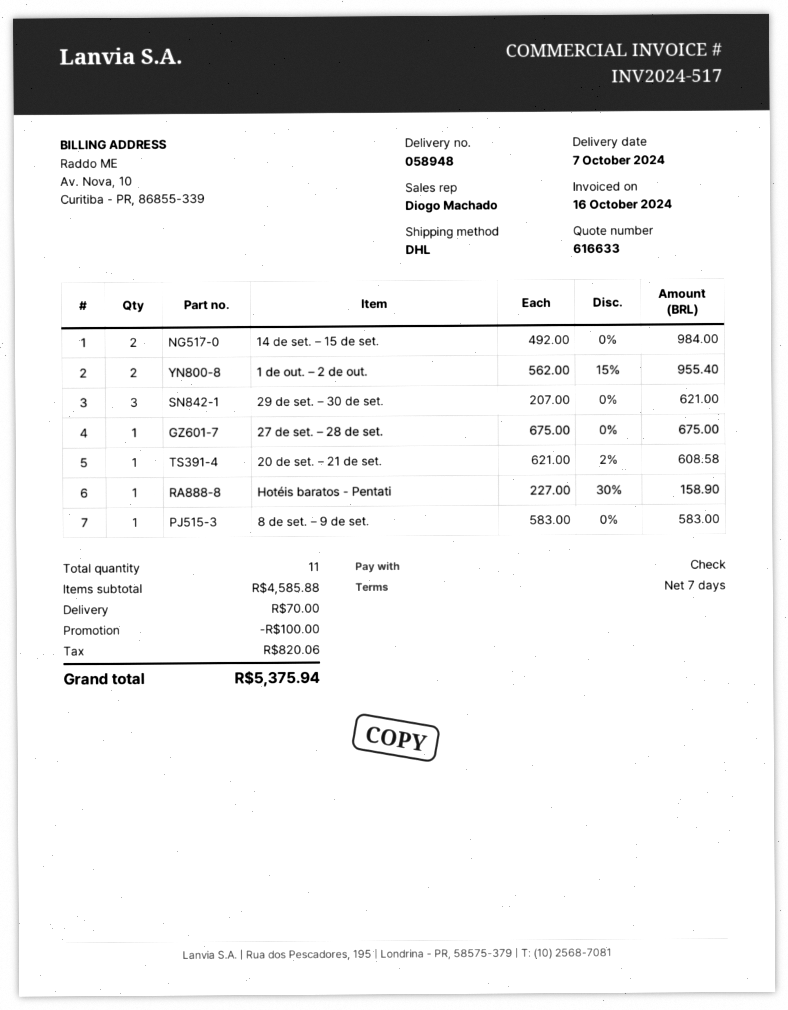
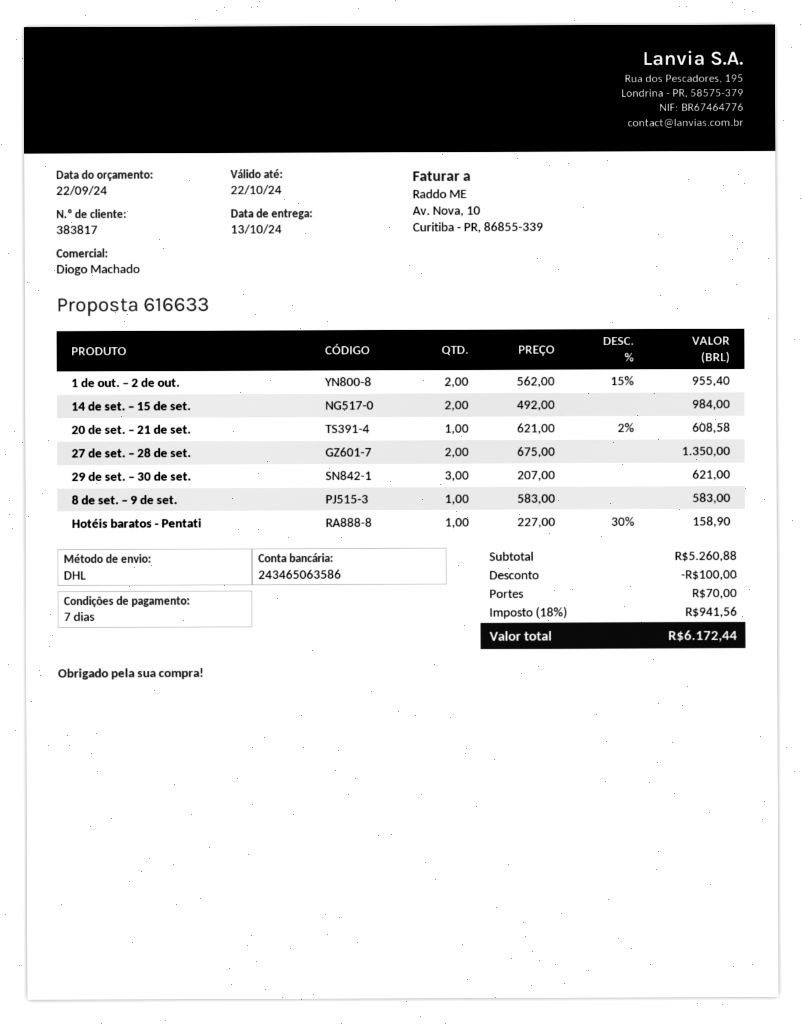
delivery date: 2024-10-07 -> 2024-10-13
27 de set. – 28 de set.: 1 x 675.00 = 675.00 -> 2 x 675.00 = 1350.00
subtotal: 4585.88 -> 5260.88
tax: 820.06 -> 941.56
total: 5375.94 -> 6172.44

